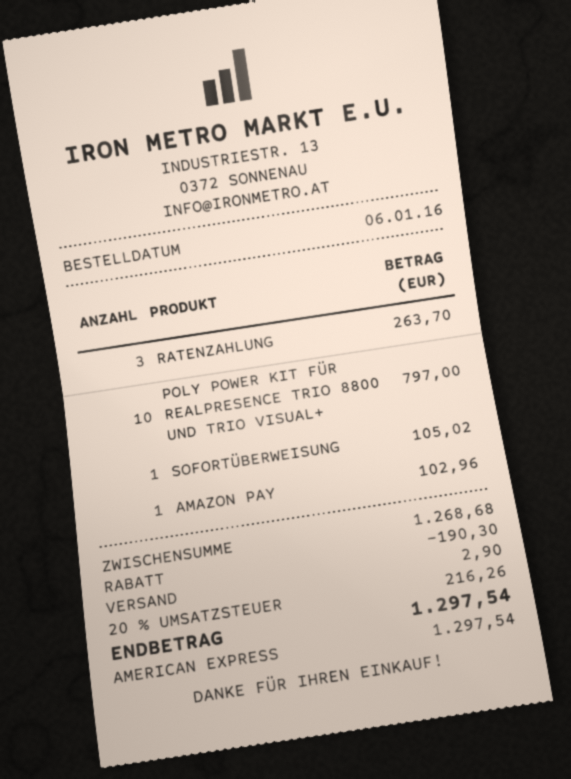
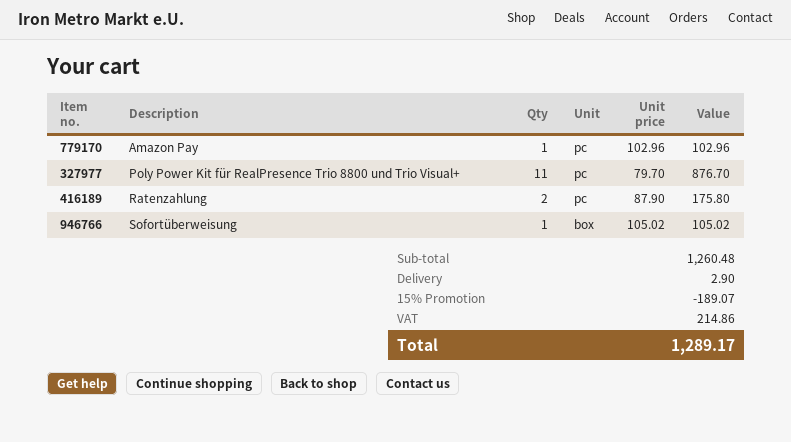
RATENZAHLUNG: 3 for 263.70 -> 2 for 175.80
POLY POWER KIT FÜR REALPRESENCE TRIO 8800 UND TRIO VISUAL+: 10 for 797.00 -> 11 for 876.70
subtotal: 1268.68 -> 1260.48
discount: 190.30 -> 189.07
tax: 216.26 -> 214.86
total: 1297.54 -> 1289.17

